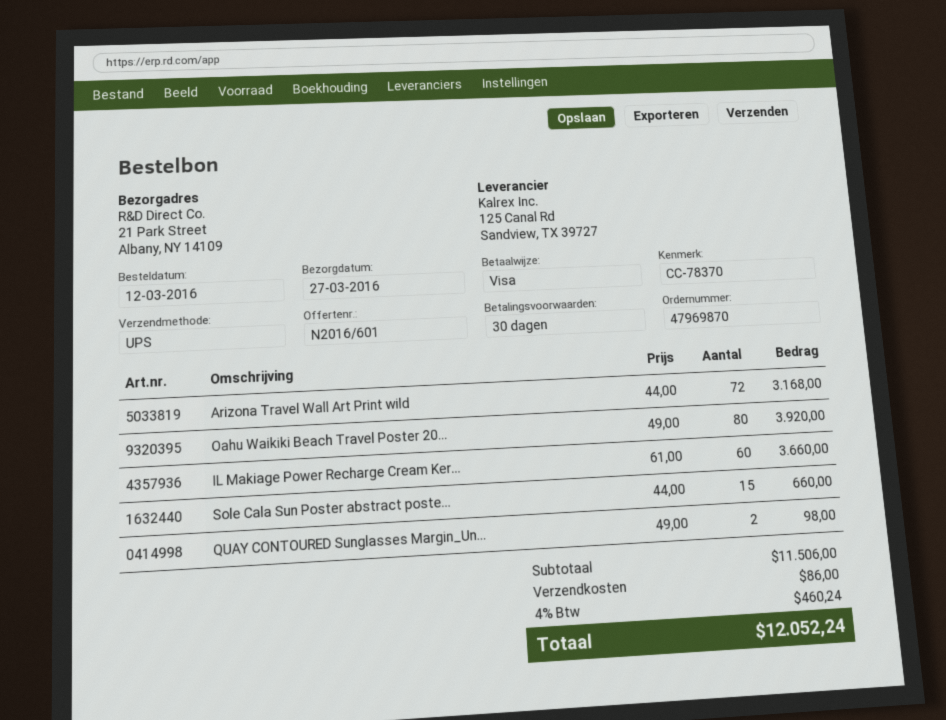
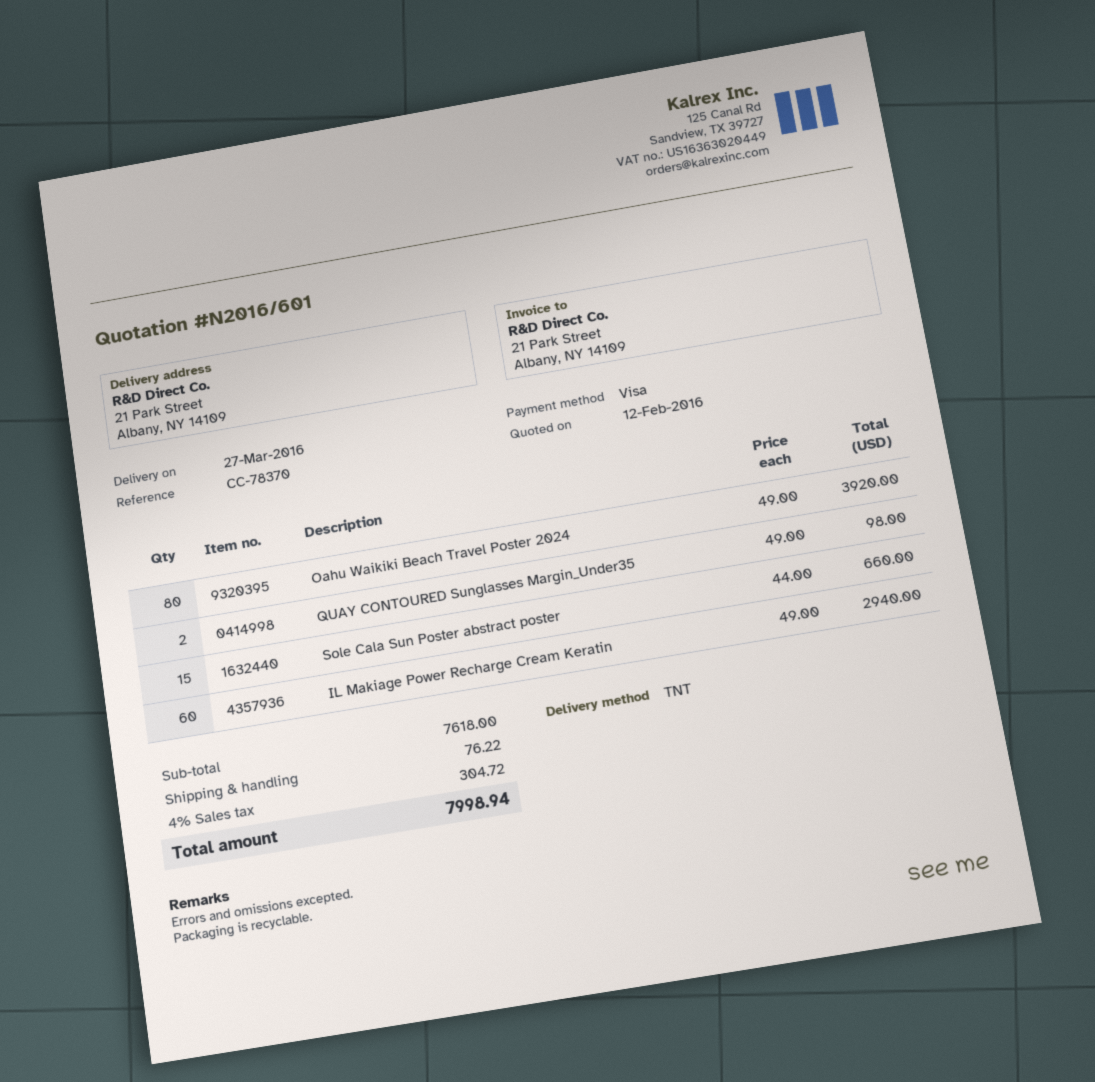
shipping method: UPS -> TNT
Arizona Travel Wall Art Print wild: 72 x 44.00 = 3168.00 -> none
IL Makiage Power Recharge Cream Ker...: 60 x 61.00 = 3660.00 -> 60 x 49.00 = 2940.00
subtotal: 11506.00 -> 7618.00
shipping: 86.00 -> 76.22
tax: 4% = 460.24 -> 4% = 304.72
total: 12052.24 -> 7998.94

